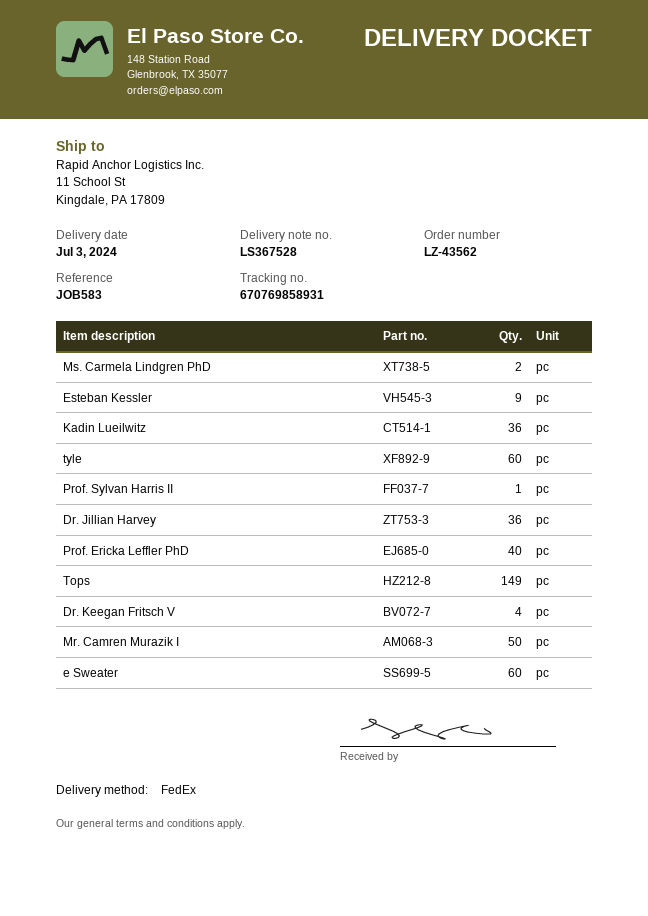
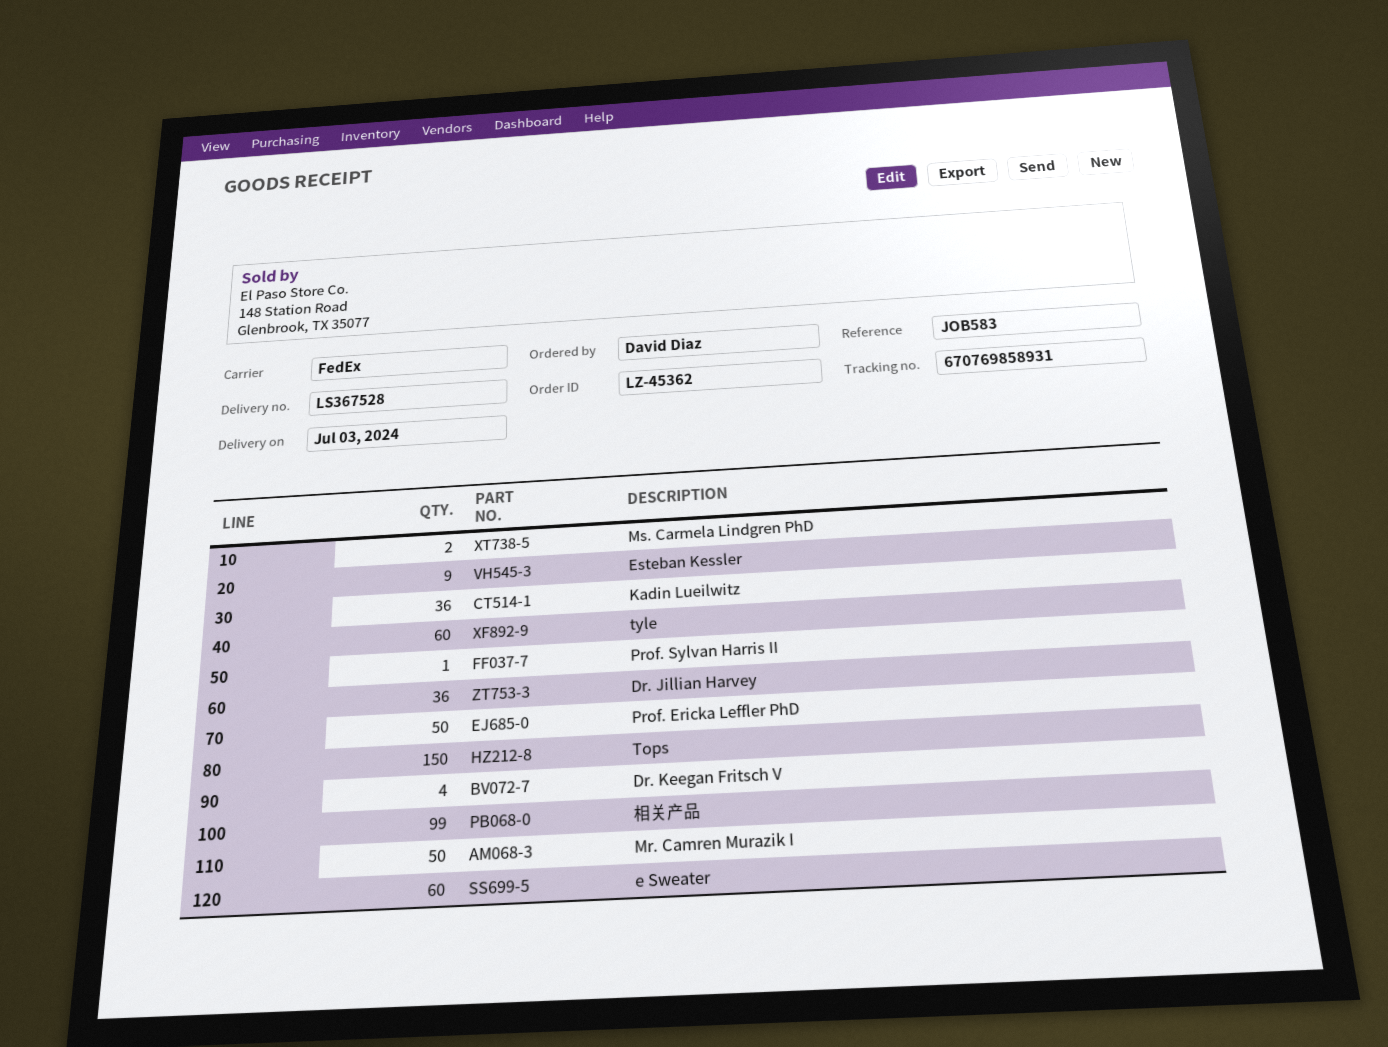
order number: LZ-43562 -> LZ-45362
Prof. Ericka Leffler PhD: 40 -> 50
Tops: 149 -> 150
相关产品: none -> 99

